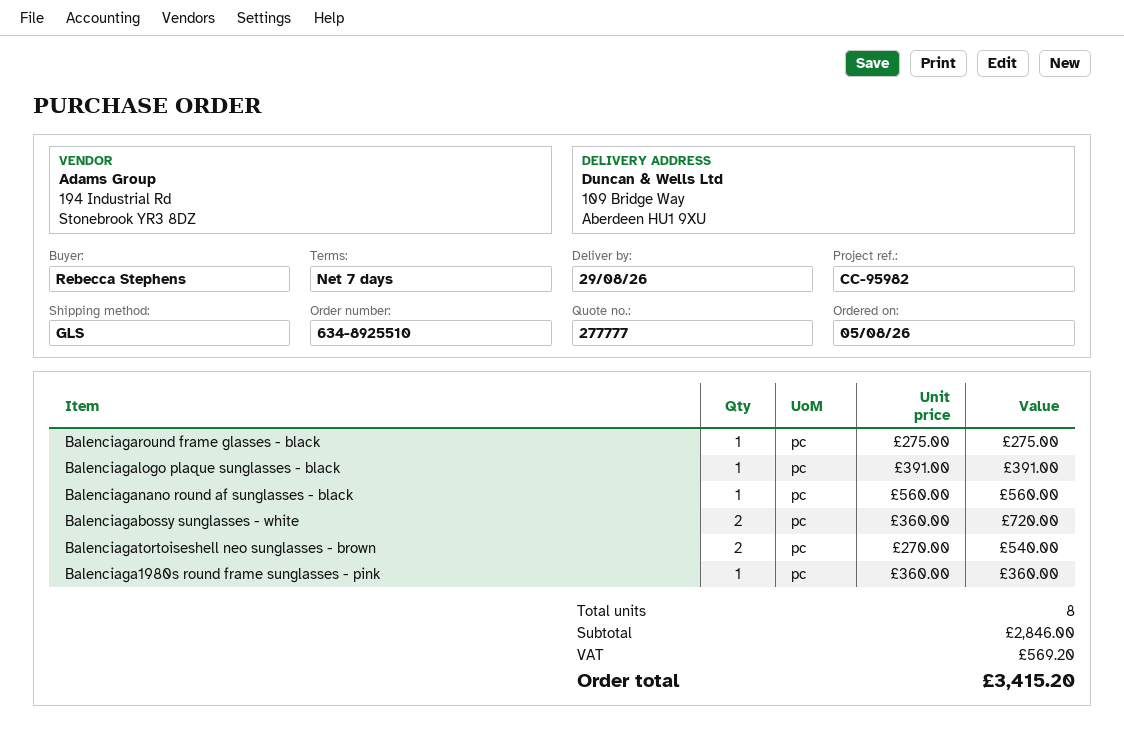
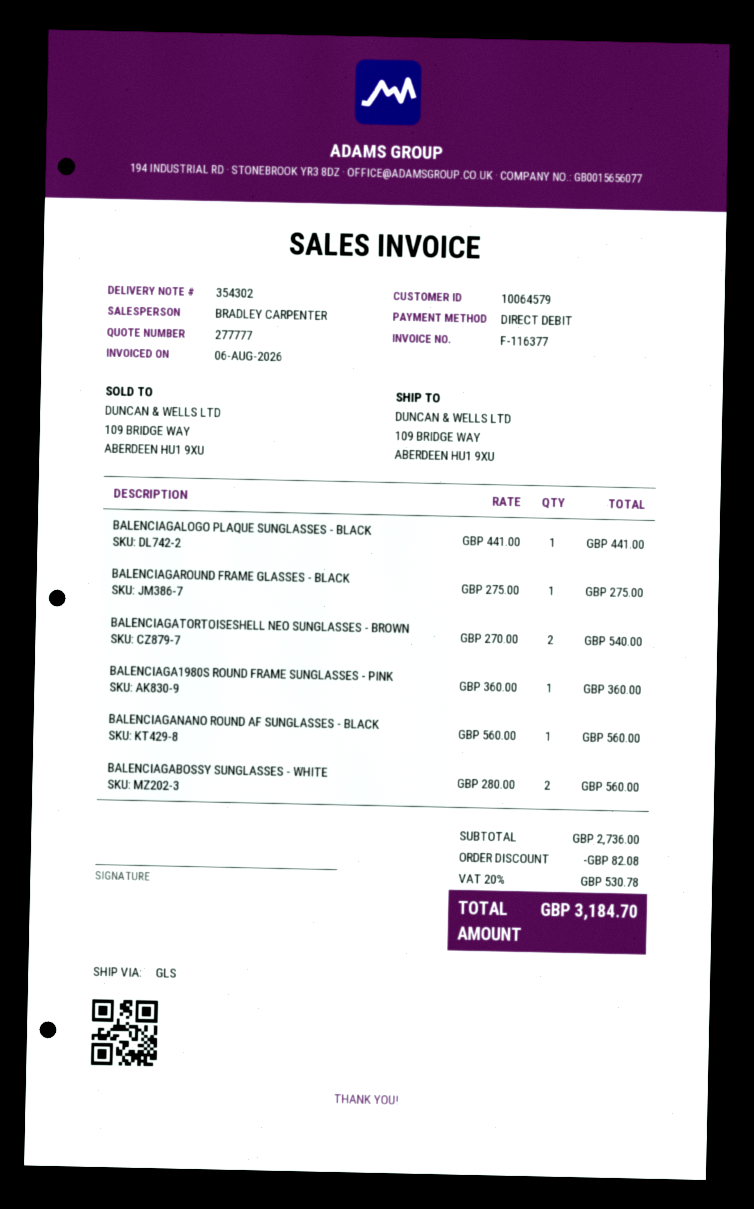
Balenciagalogo plaque sunglasses - black: 1 x 391.00 = 391.00 -> 1 x 441.00 = 441.00
Balenciagabossy sunglasses - white: 2 x 360.00 = 720.00 -> 2 x 280.00 = 560.00
subtotal: 2846.00 -> 2736.00
discount: none -> 82.08
tax: 569.20 -> 530.78
total: 3415.20 -> 3184.70

